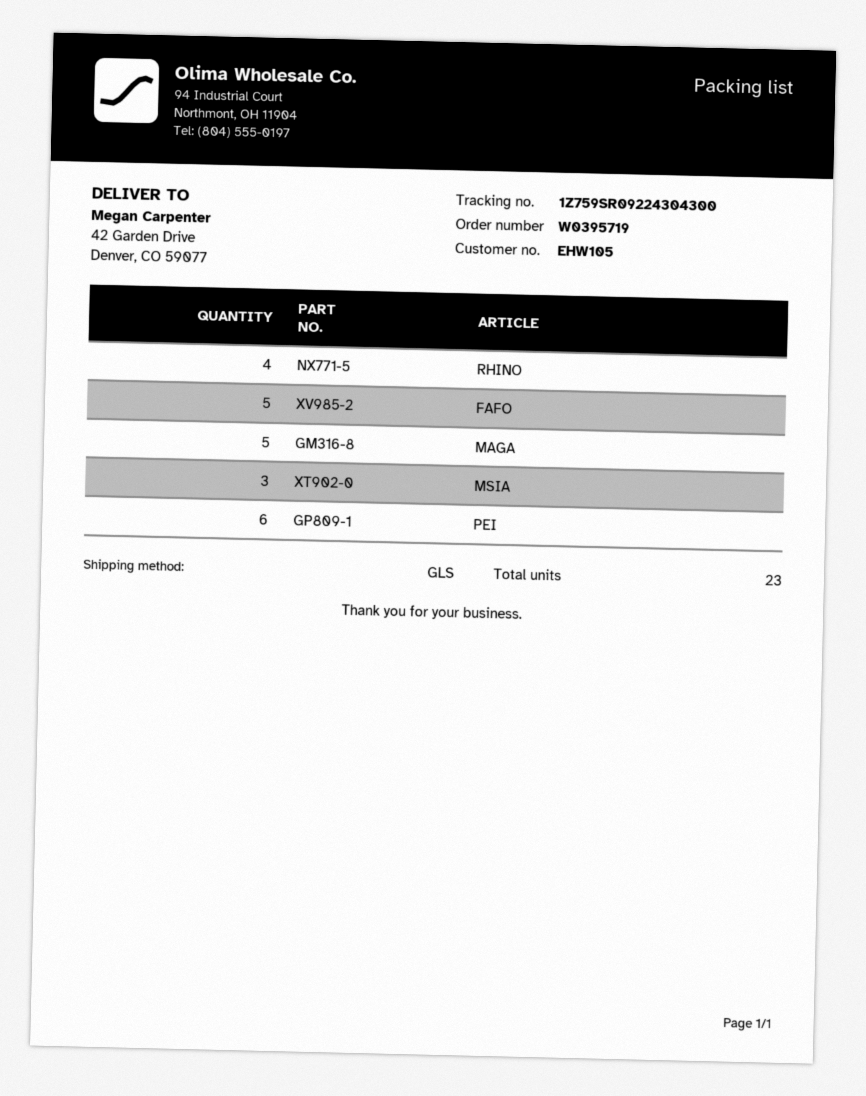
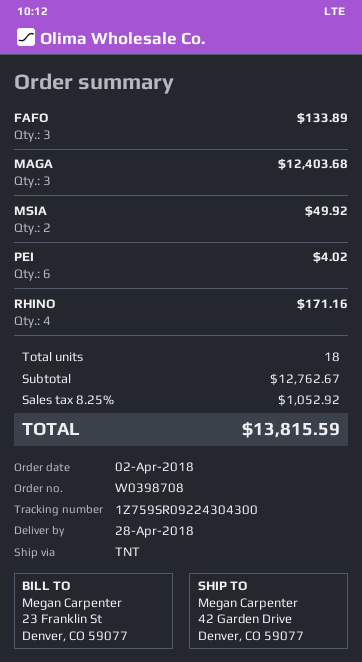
order number: W0395719 -> W0398708
shipping method: GLS -> TNT
FAFO: 5 -> 3
MAGA: 5 -> 3
MSIA: 3 -> 2
total quantity: 23 -> 18

